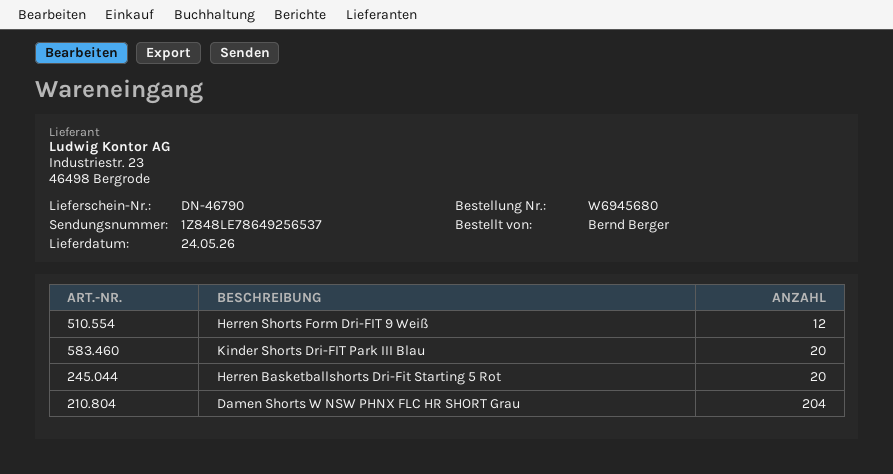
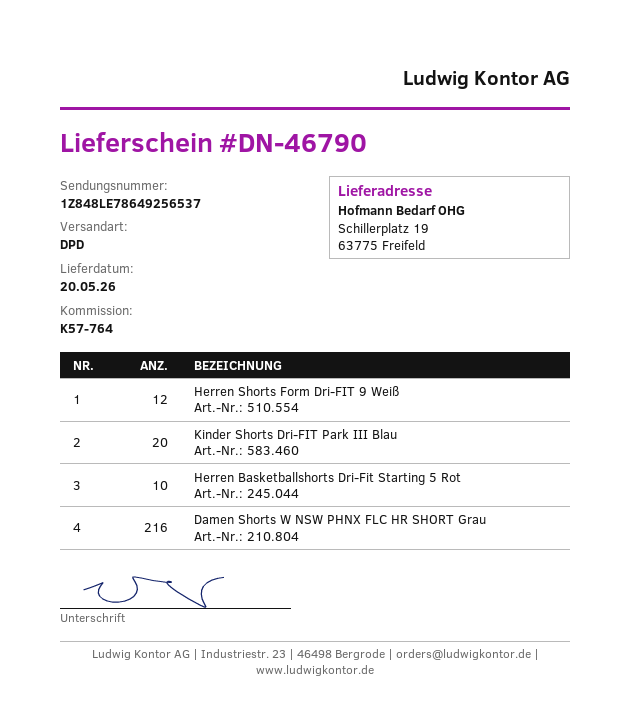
delivery date: 2026-05-24 -> 2026-05-20
Herren Basketballshorts Dri-Fit Starting 5 Rot: 20 -> 10
Damen Shorts W NSW PHNX FLC HR SHORT Grau: 204 -> 216

